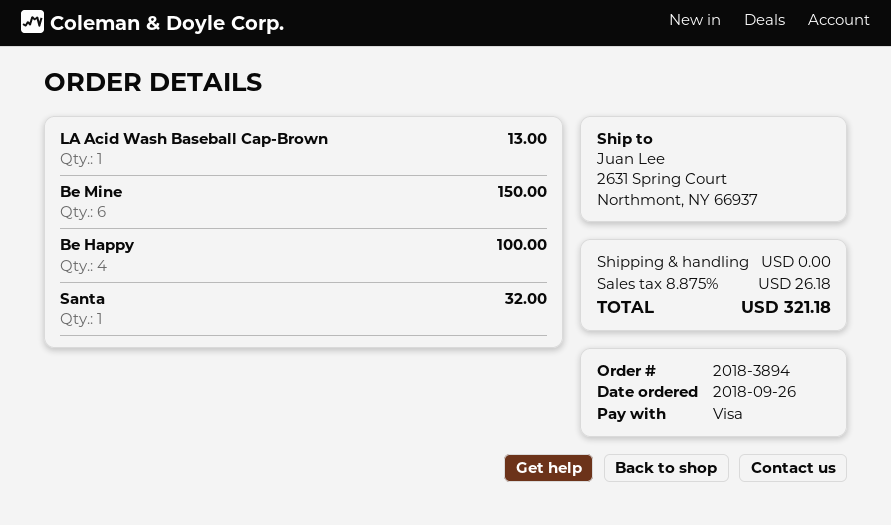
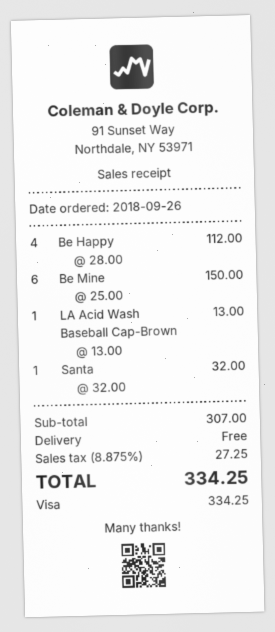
Be Happy: 4 for 100.00 -> 4 for 112.00
tax: 8.875% = 26.18 -> 8.875% = 27.25
total: 321.18 -> 334.25

